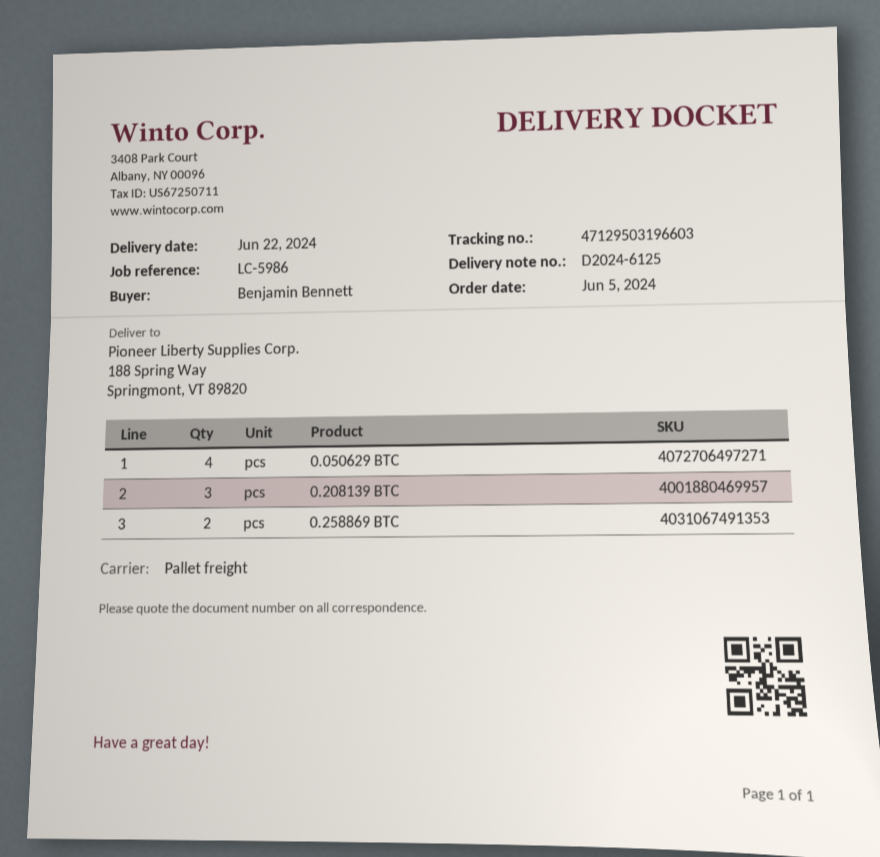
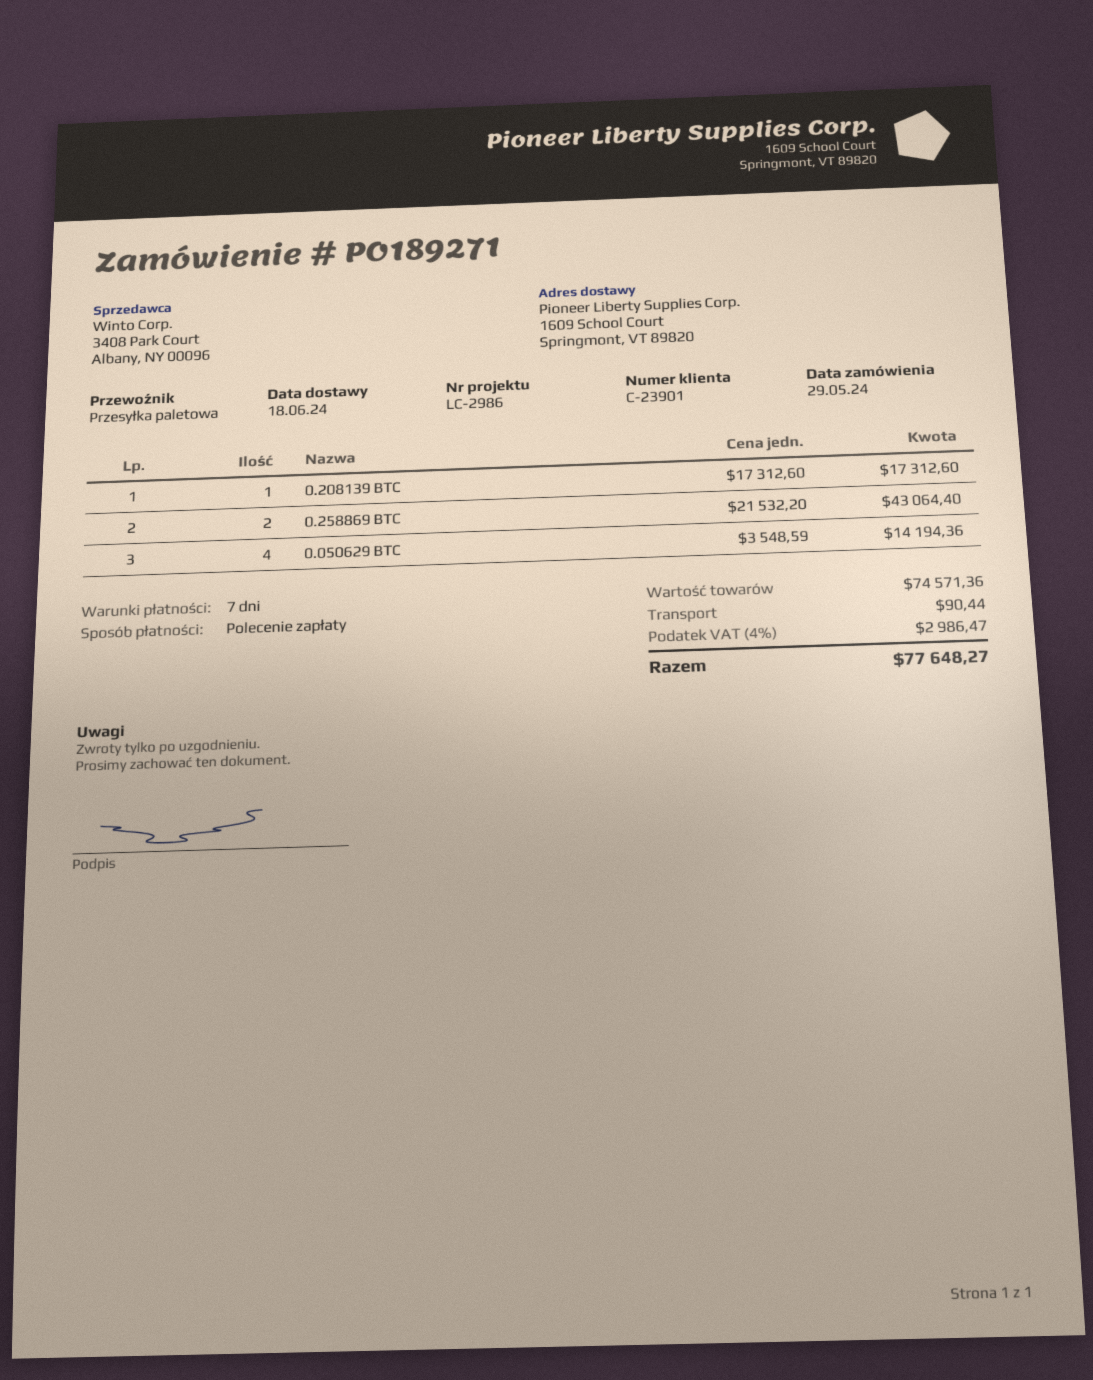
order date: 2024-06-05 -> 2024-05-29
delivery date: 2024-06-22 -> 2024-06-18
reference: LC-5986 -> LC-2986
ship to: 188 Spring Way, Springmont, VT 89820 -> 1609 School Court, Springmont, VT 89820
0.208139 BTC: 3 -> 1

